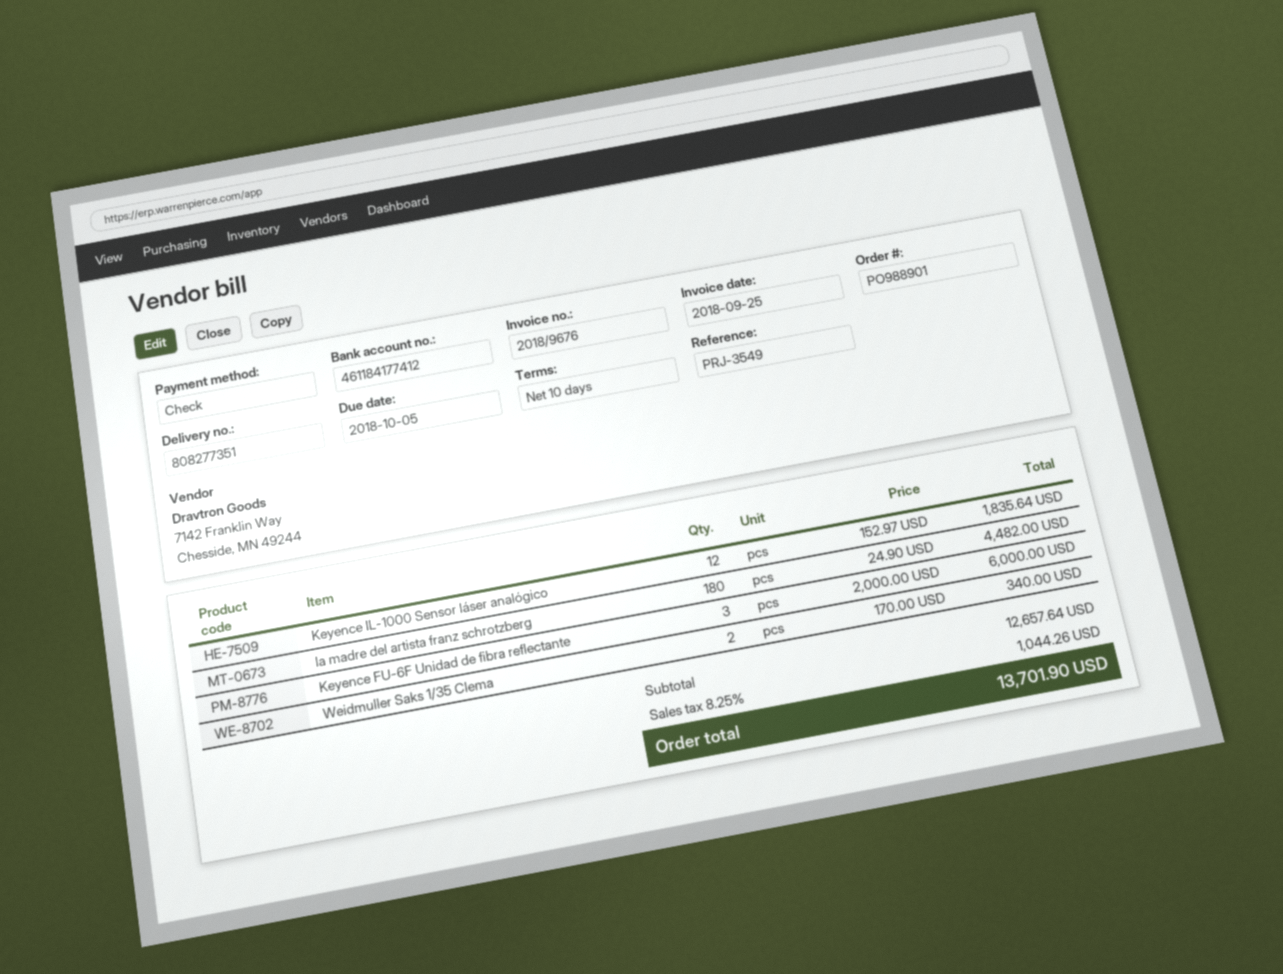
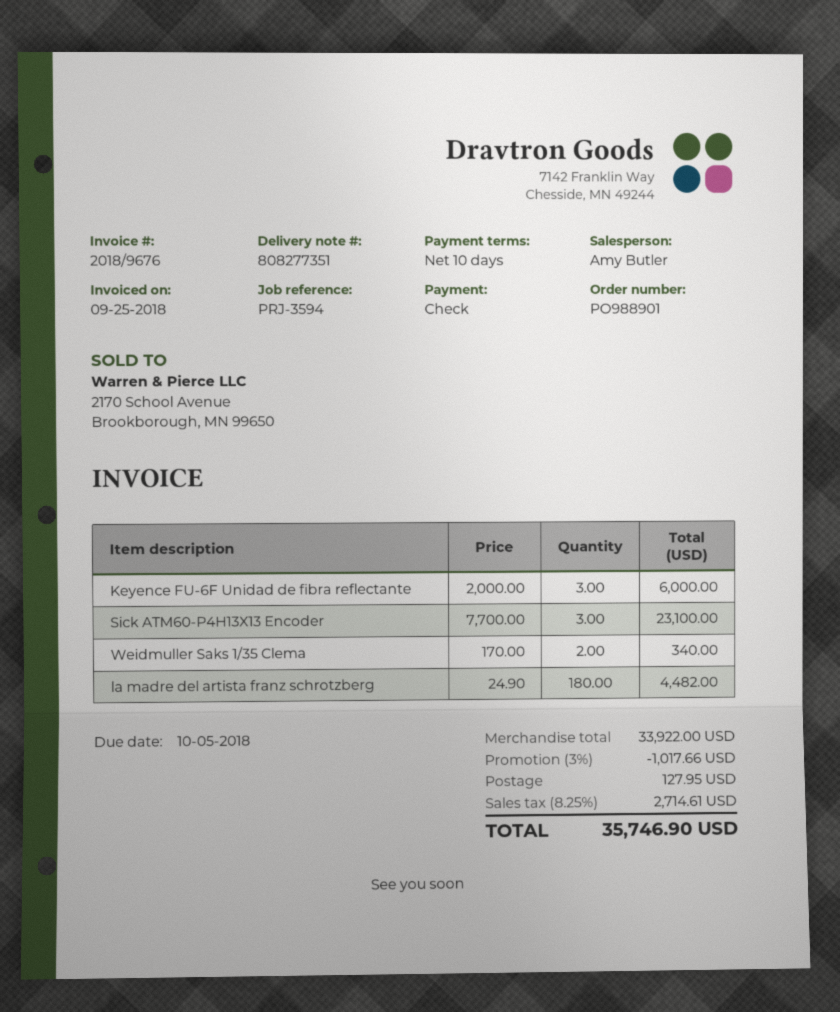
reference: PRJ-3549 -> PRJ-3594
Keyence IL-1000 Sensor láser analógico: 12 x 152.97 = 1835.64 -> none
Sick ATM60-P4H13X13 Encoder: none -> 3 x 7700.00 = 23100.00
subtotal: 12657.64 -> 33922.00
discount: none -> 3% = 1017.66
shipping: none -> 127.95
tax: 8.25% = 1044.26 -> 8.25% = 2714.61
total: 13701.90 -> 35746.90

